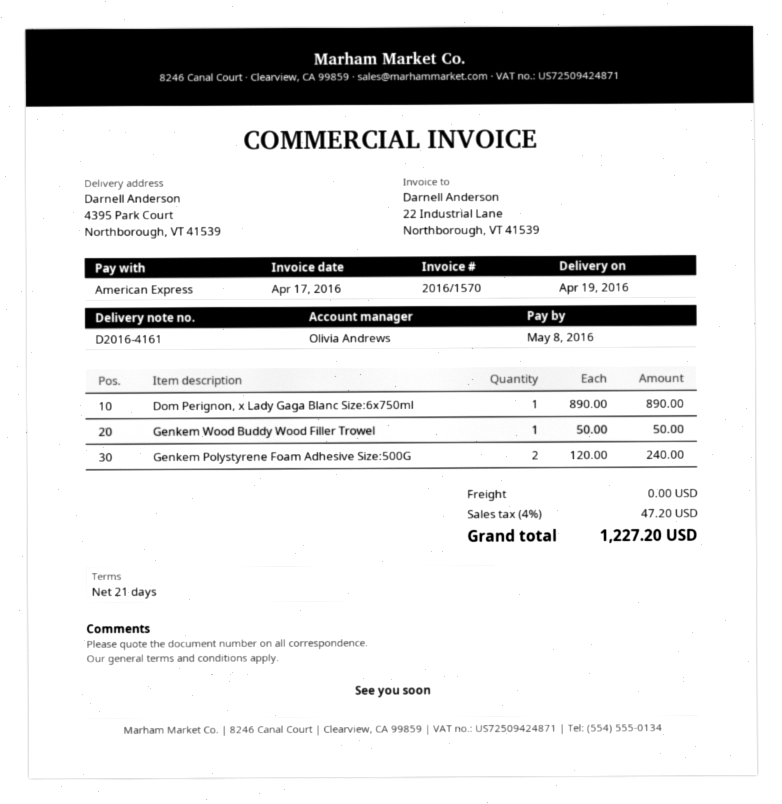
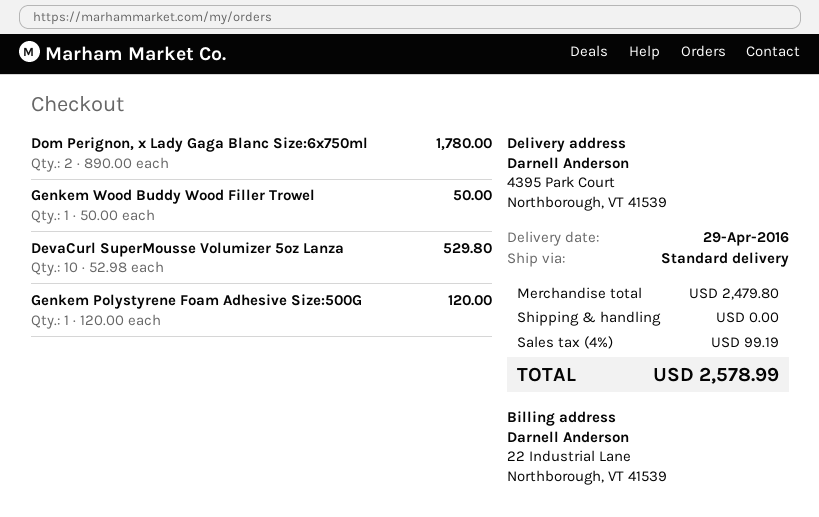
delivery date: 2016-04-19 -> 2016-04-29
Dom Perignon, x Lady Gaga Blanc Size:6x750ml: 1 x 890.00 = 890.00 -> 2 x 890.00 = 1780.00
Genkem Polystyrene Foam Adhesive Size:500G: 2 x 120.00 = 240.00 -> 1 x 120.00 = 120.00
DevaCurl SuperMousse Volumizer 5oz Lanza: none -> 10 x 52.98 = 529.80
tax: 4% = 47.20 -> 4% = 99.19
total: 1227.20 -> 2578.99

